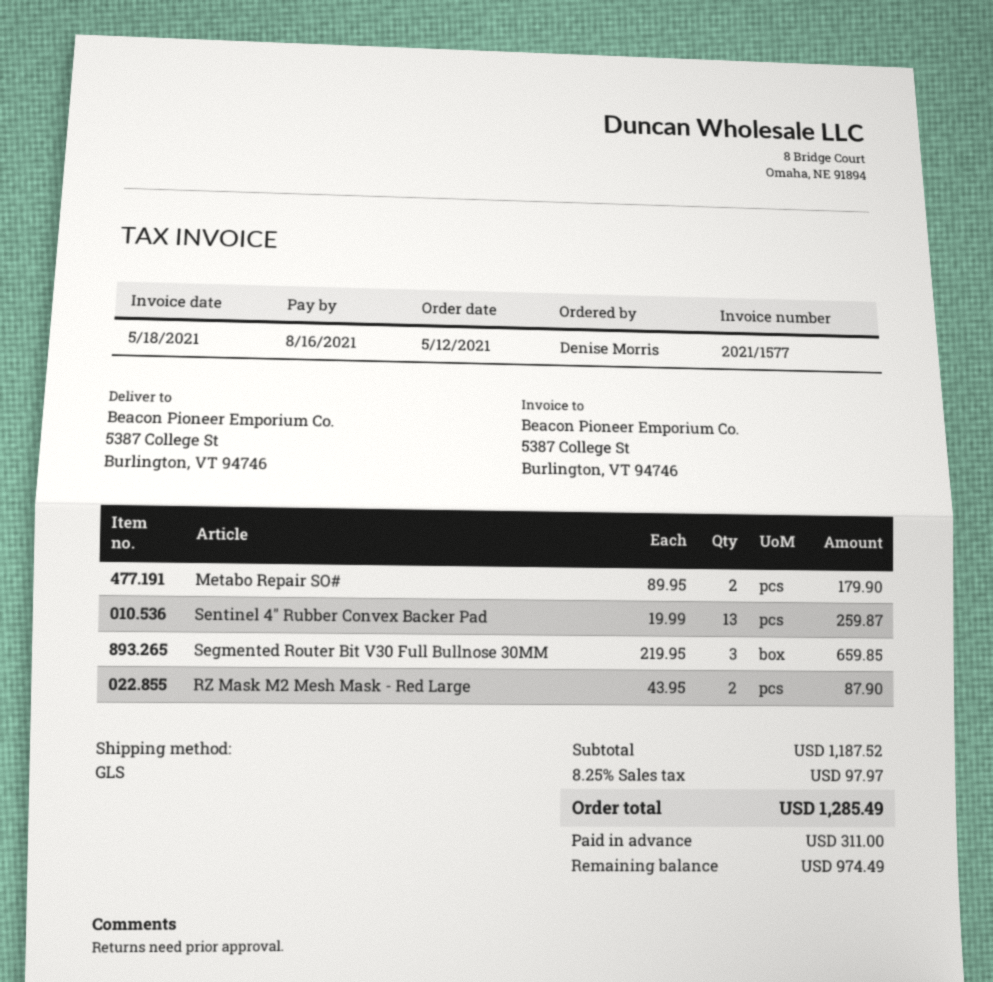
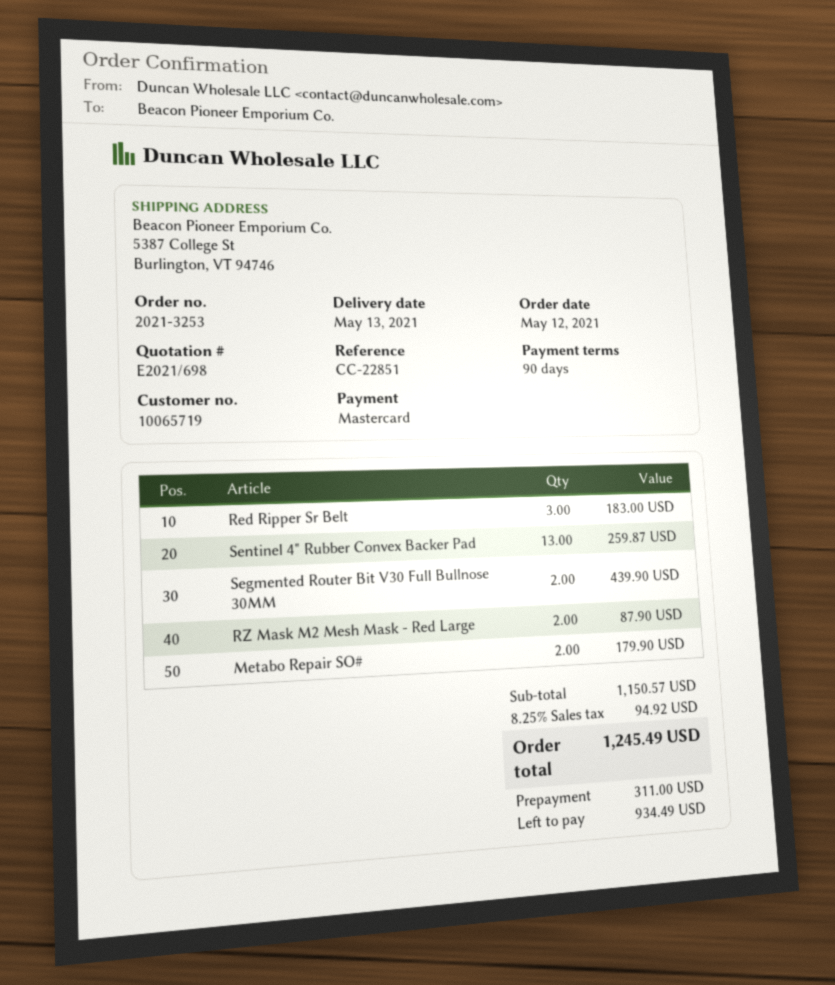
Segmented Router Bit V30 Full Bullnose 30MM: 3 for 659.85 -> 2 for 439.90
Red Ripper Sr Belt: none -> 3 for 183.00
subtotal: 1187.52 -> 1150.57
tax: 8.25% = 97.97 -> 8.25% = 94.92
total: 1285.49 -> 1245.49
balance: 974.49 -> 934.49

